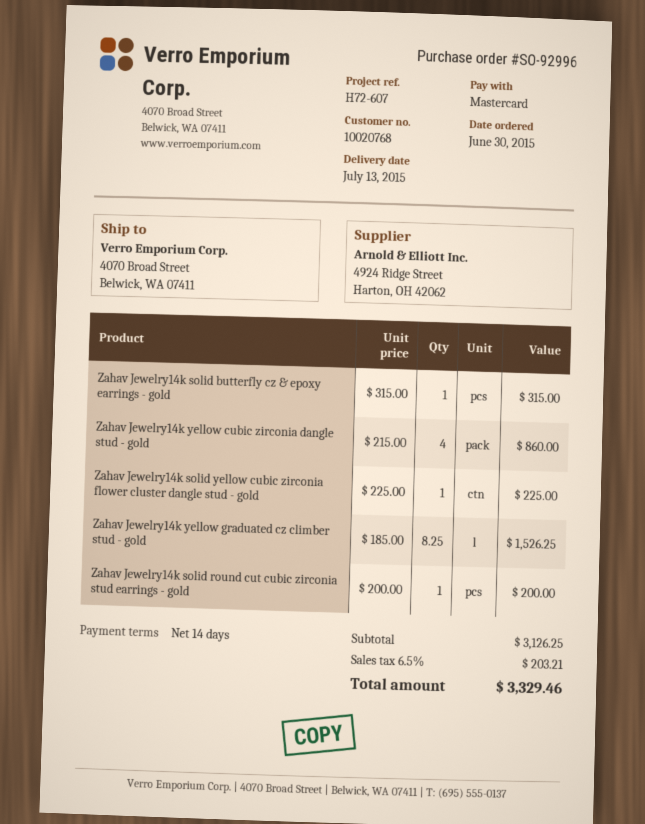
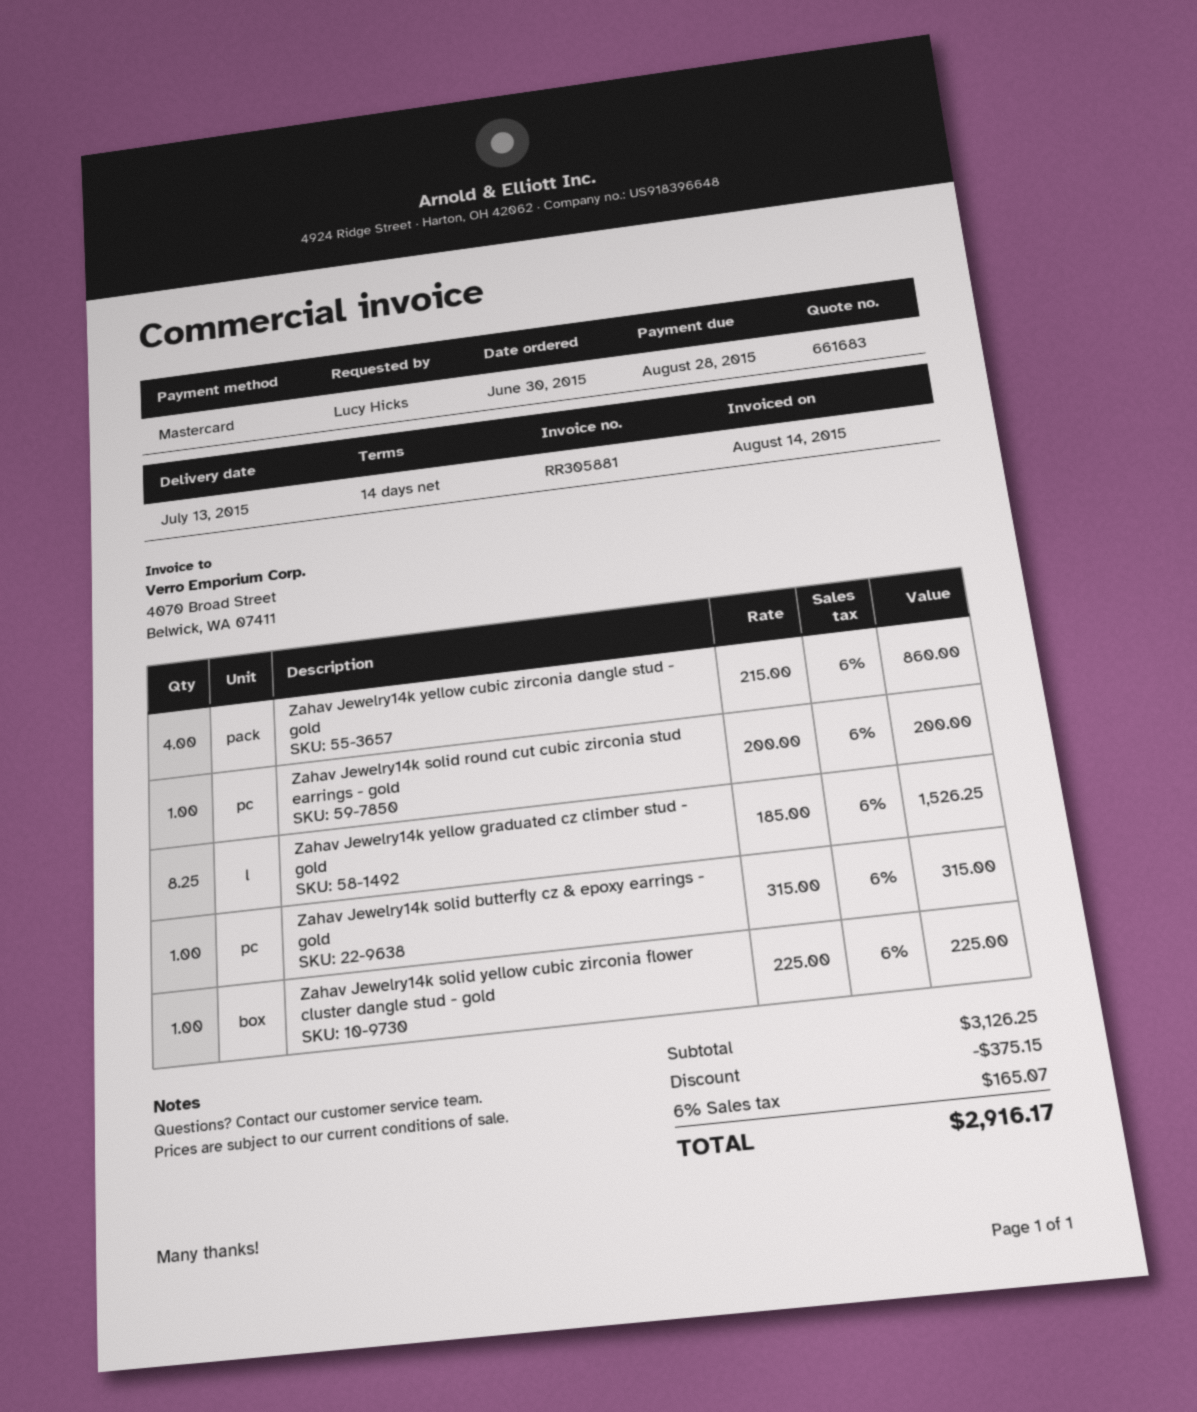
discount: none -> 375.15
tax: 6.5% = 203.21 -> 6% = 165.07
total: 3329.46 -> 2916.17

